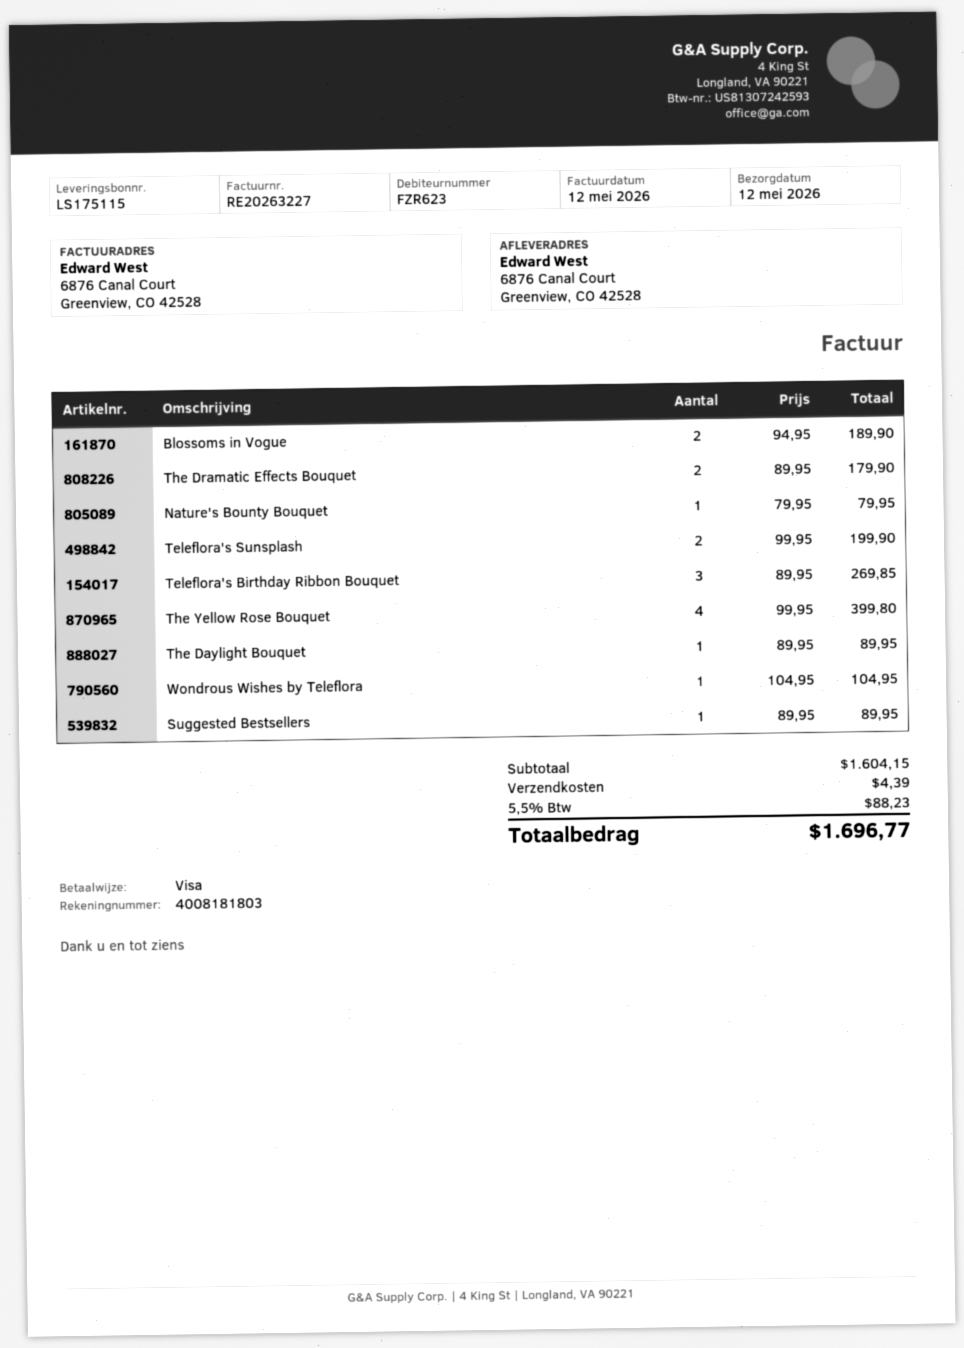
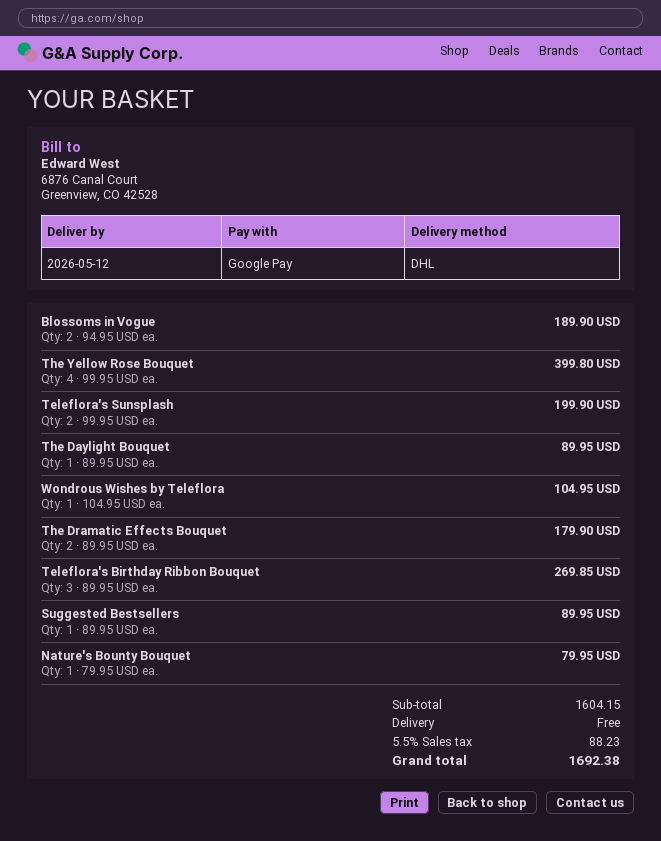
payment method: Visa -> Google Pay
shipping: 4.39 -> 0.00
total: 1696.77 -> 1692.38

